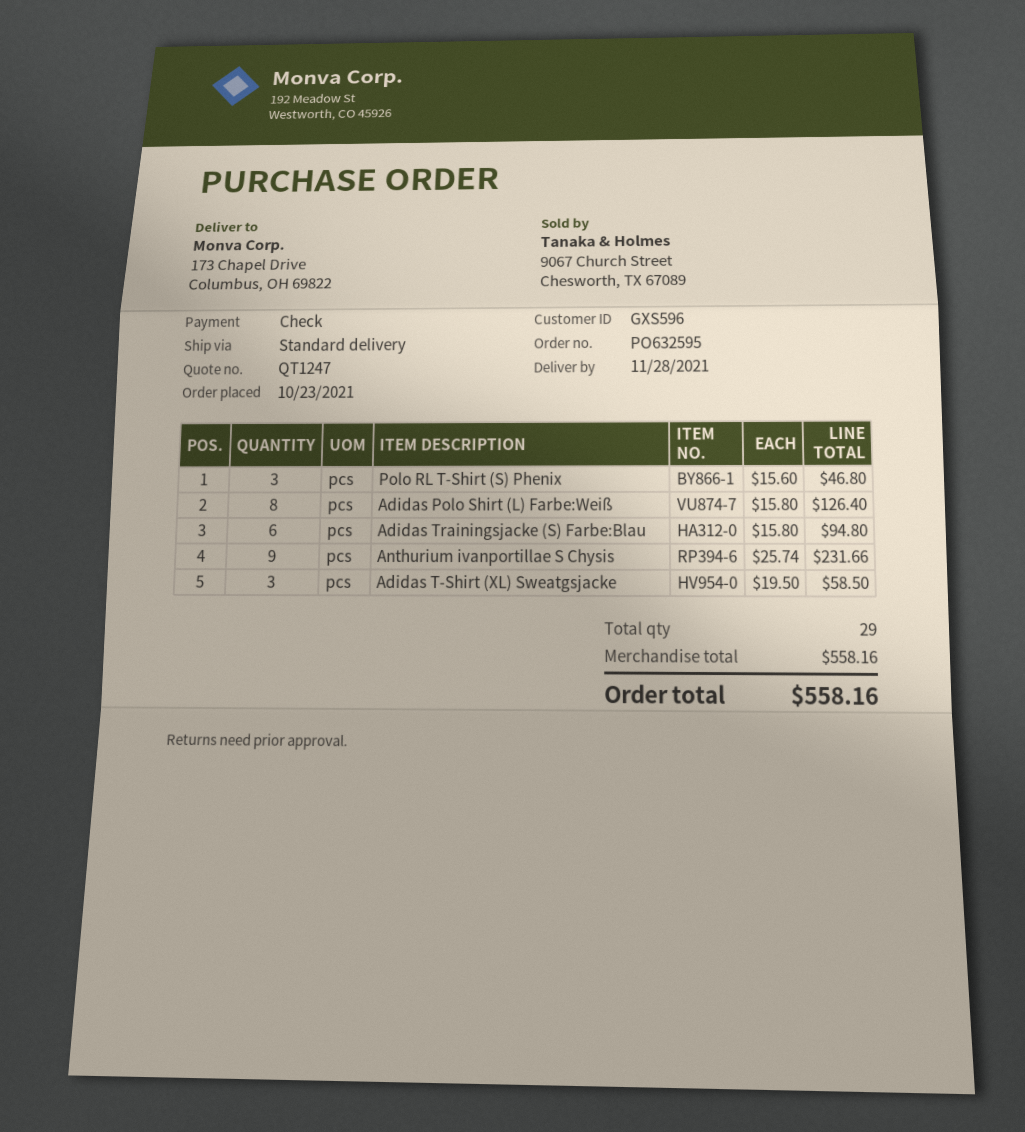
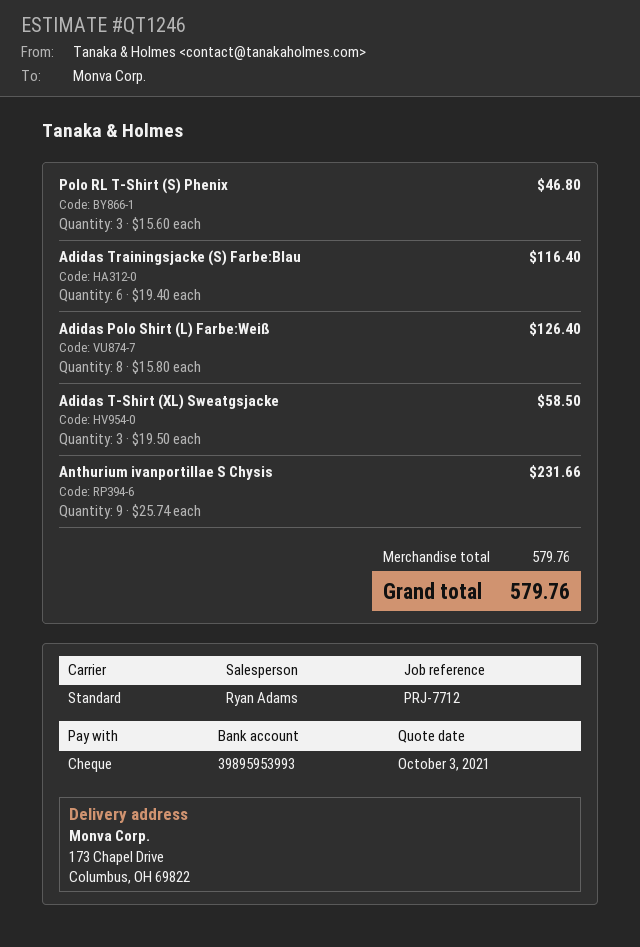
quote number: QT1247 -> QT1246
Adidas Trainingsjacke (S) Farbe:Blau: 6 x 15.80 = 94.80 -> 6 x 19.40 = 116.40
subtotal: 558.16 -> 579.76
total: 558.16 -> 579.76

